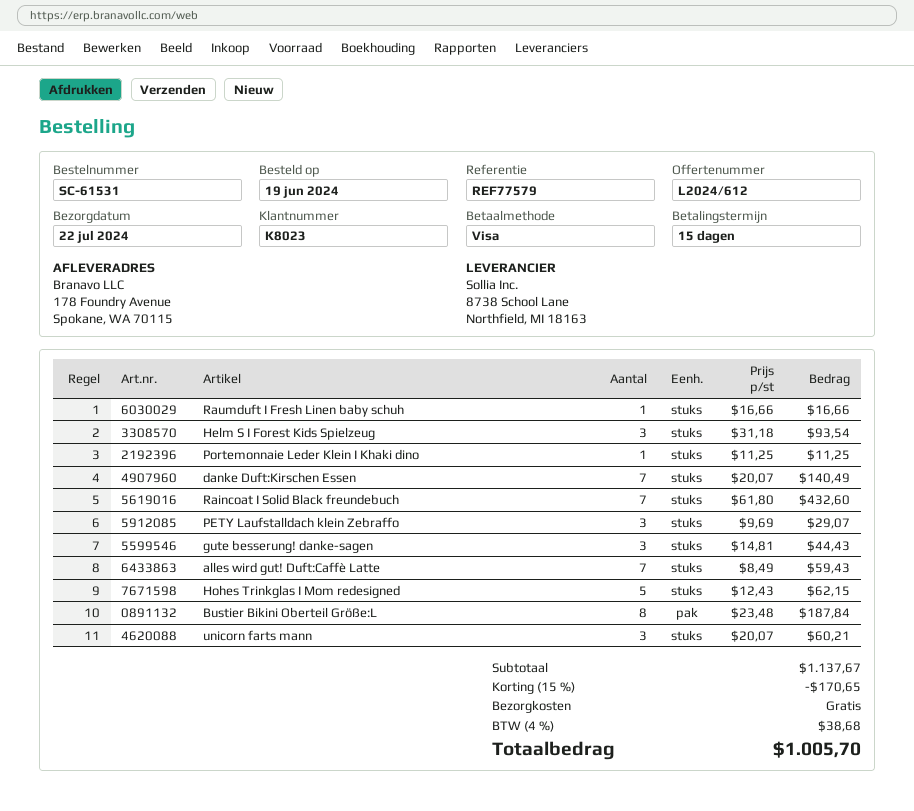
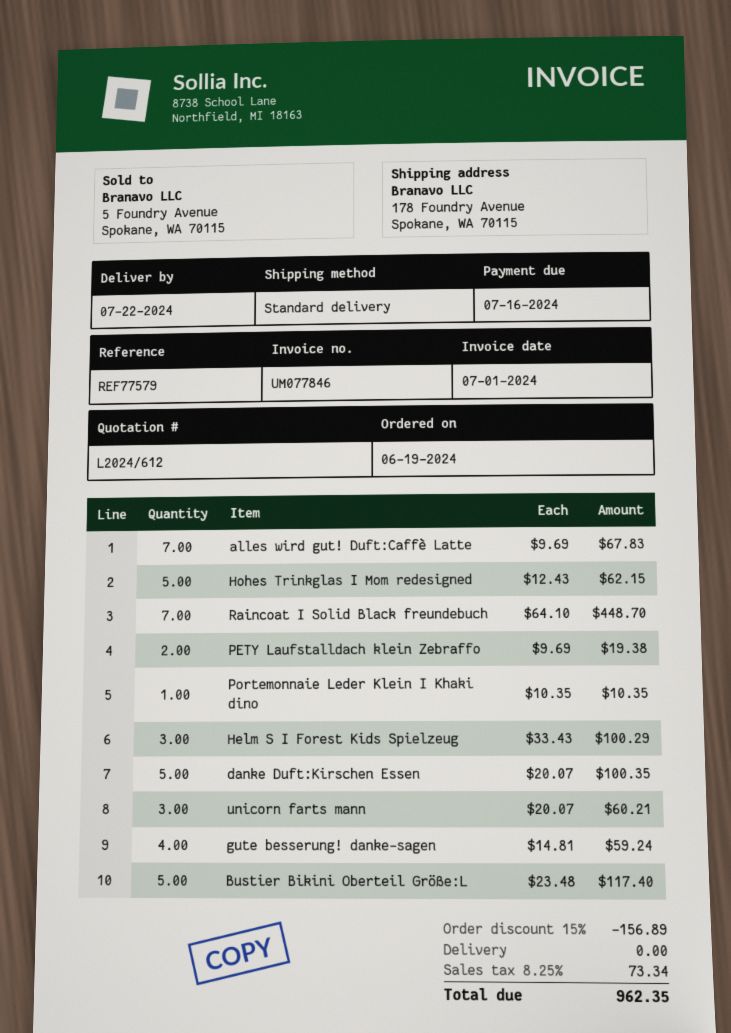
Raumduft I Fresh Linen baby schuh: 1 x 16.66 = 16.66 -> none
Helm S I Forest Kids Spielzeug: 3 x 31.18 = 93.54 -> 3 x 33.43 = 100.29
Portemonnaie Leder Klein I Khaki dino: 1 x 11.25 = 11.25 -> 1 x 10.35 = 10.35
danke Duft:Kirschen Essen: 7 x 20.07 = 140.49 -> 5 x 20.07 = 100.35
Raincoat I Solid Black freundebuch: 7 x 61.80 = 432.60 -> 7 x 64.10 = 448.70
PETY Laufstalldach klein Zebraffo: 3 x 9.69 = 29.07 -> 2 x 9.69 = 19.38
gute besserung! danke-sagen: 3 x 14.81 = 44.43 -> 4 x 14.81 = 59.24
alles wird gut! Duft:Caffè Latte: 7 x 8.49 = 59.43 -> 7 x 9.69 = 67.83
Bustier Bikini Oberteil Größe:L: 8 x 23.48 = 187.84 -> 5 x 23.48 = 117.40
discount: 15% = 170.65 -> 15% = 156.89
tax: 4% = 38.68 -> 8.25% = 73.34
total: 1005.70 -> 962.35

